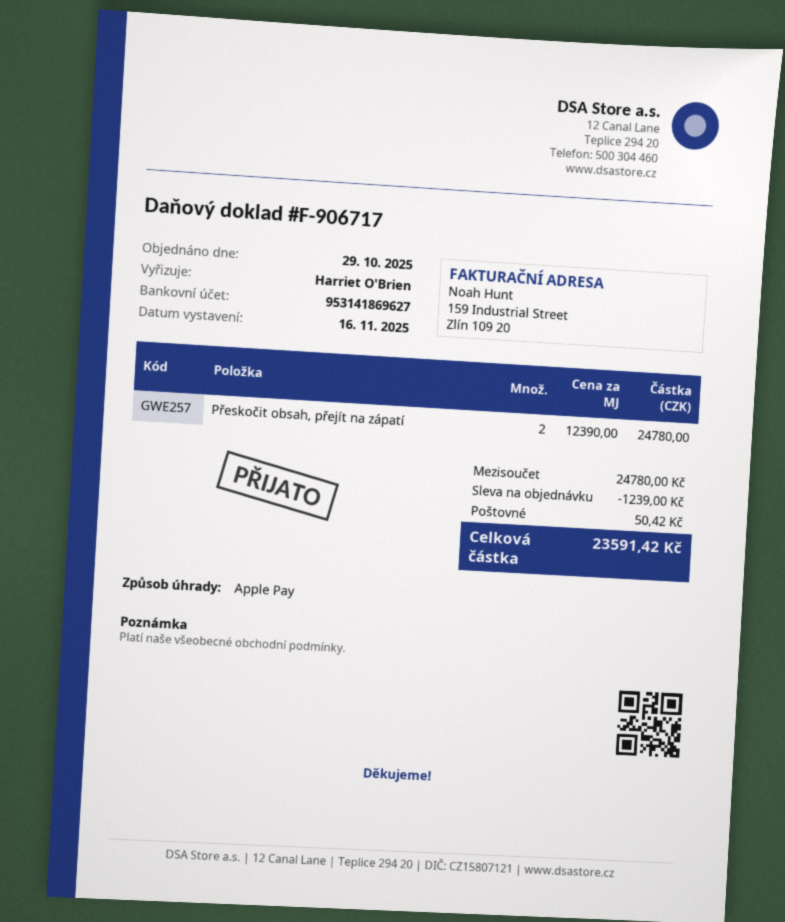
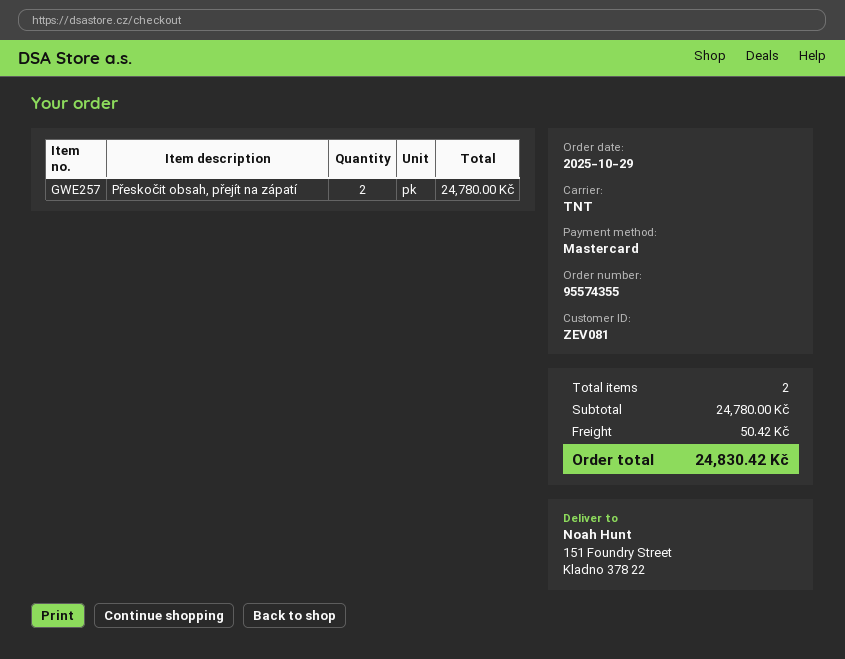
payment method: Apple Pay -> Mastercard
discount: 1239.00 -> none
total: 23591.42 -> 24830.42

